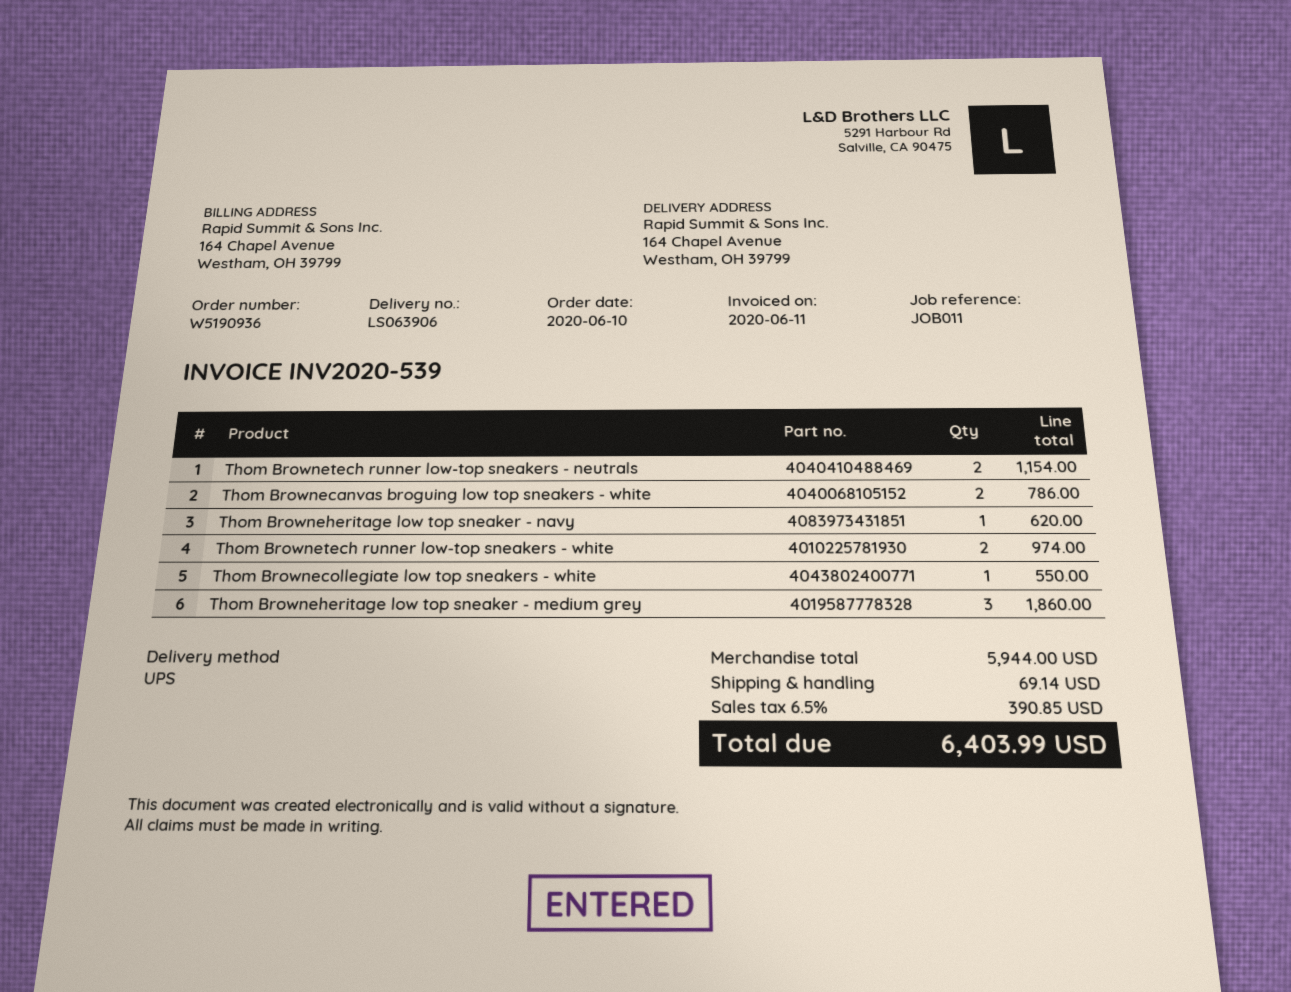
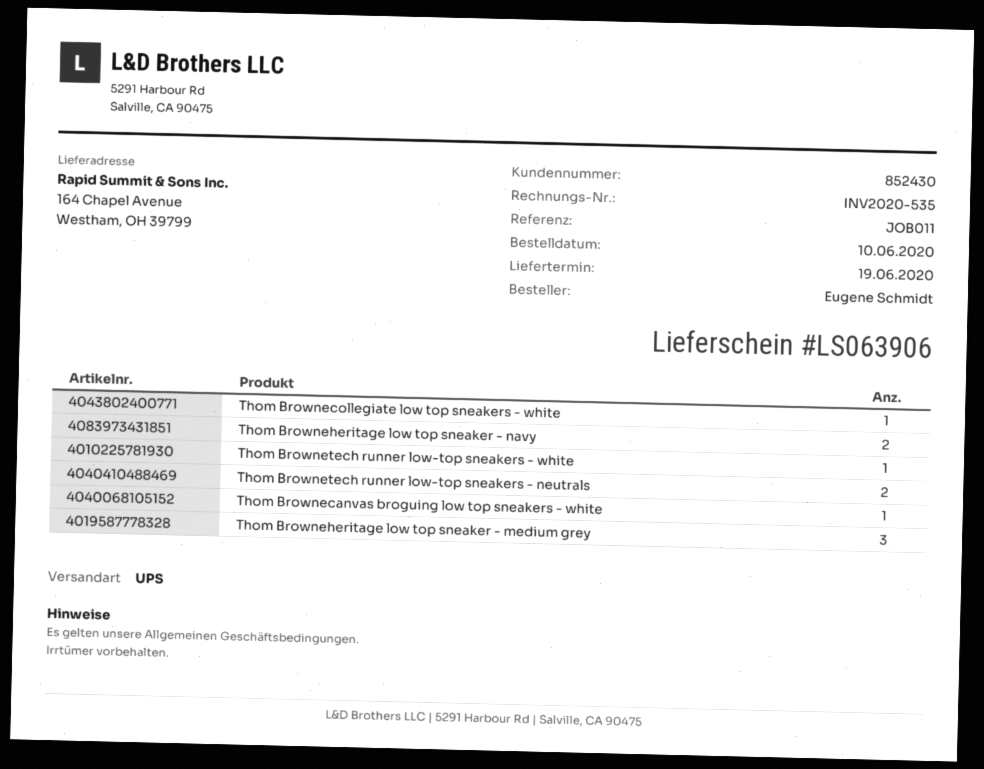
invoice number: INV2020-539 -> INV2020-535
Thom Brownecanvas broguing low top sneakers - white: 2 -> 1
Thom Browneheritage low top sneaker - navy: 1 -> 2
Thom Brownetech runner low-top sneakers - white: 2 -> 1

